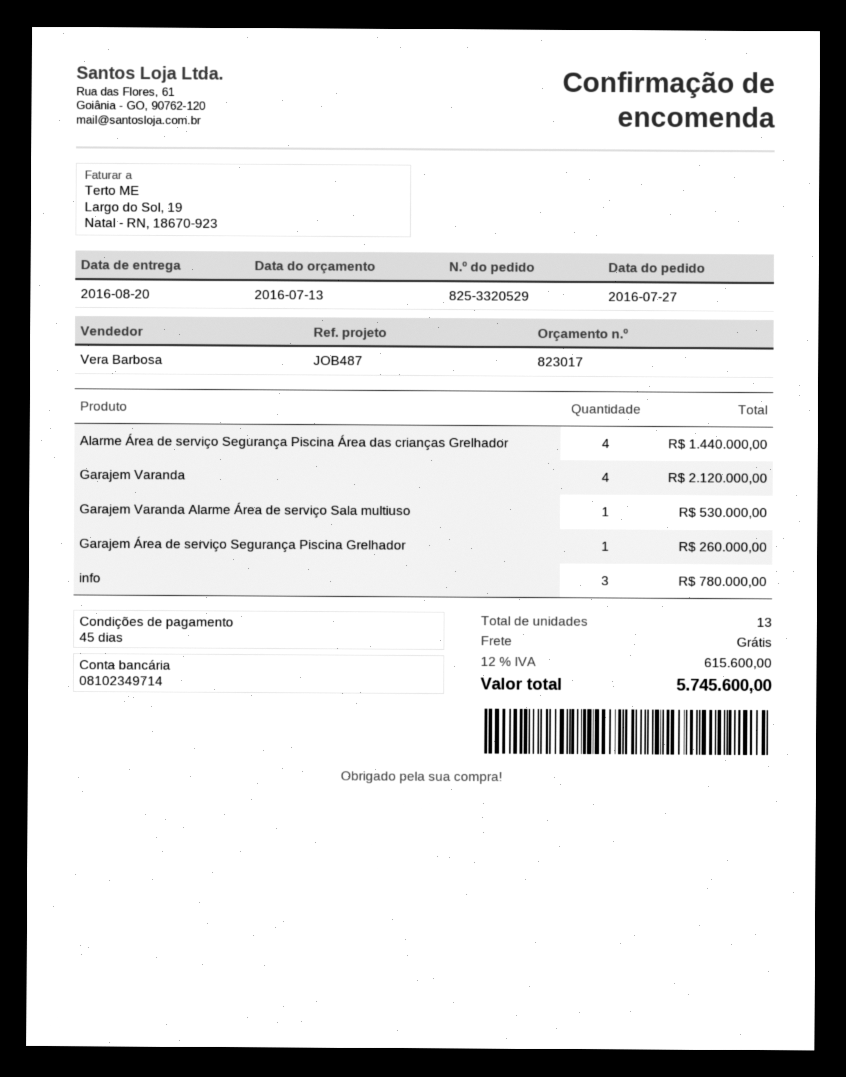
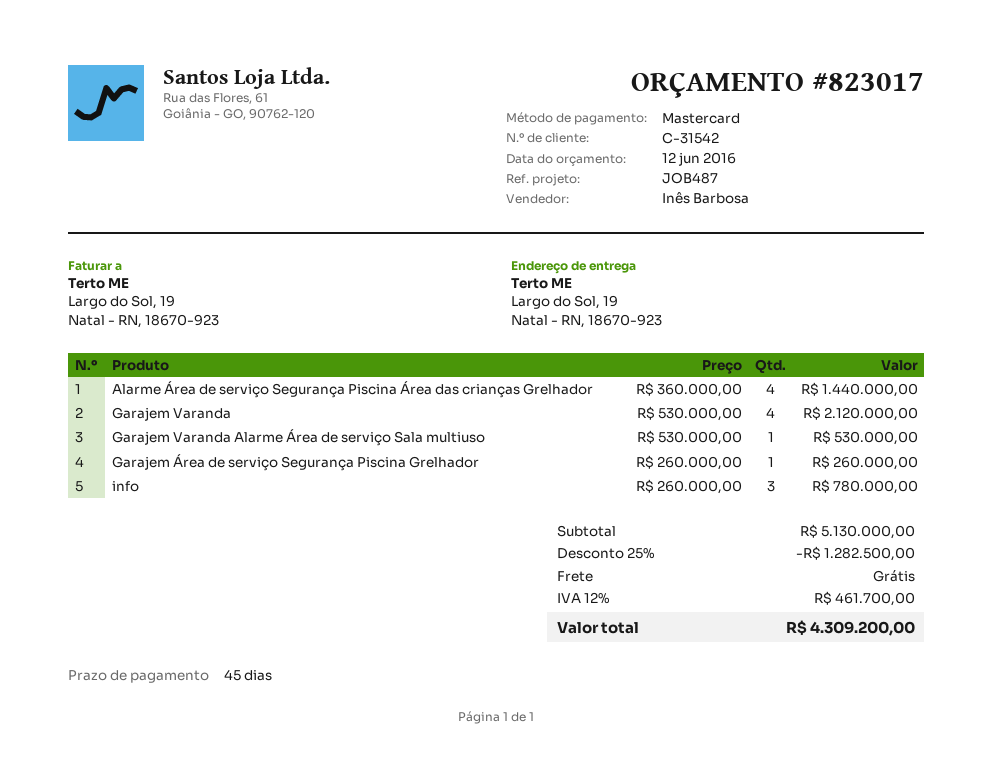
quote date: 2016-07-13 -> 2016-06-12
sales rep: Vera Barbosa -> Inês Barbosa
discount: none -> 25% = 1282500.00
tax: 12% = 615600.00 -> 12% = 461700.00
total: 5745600.00 -> 4309200.00

